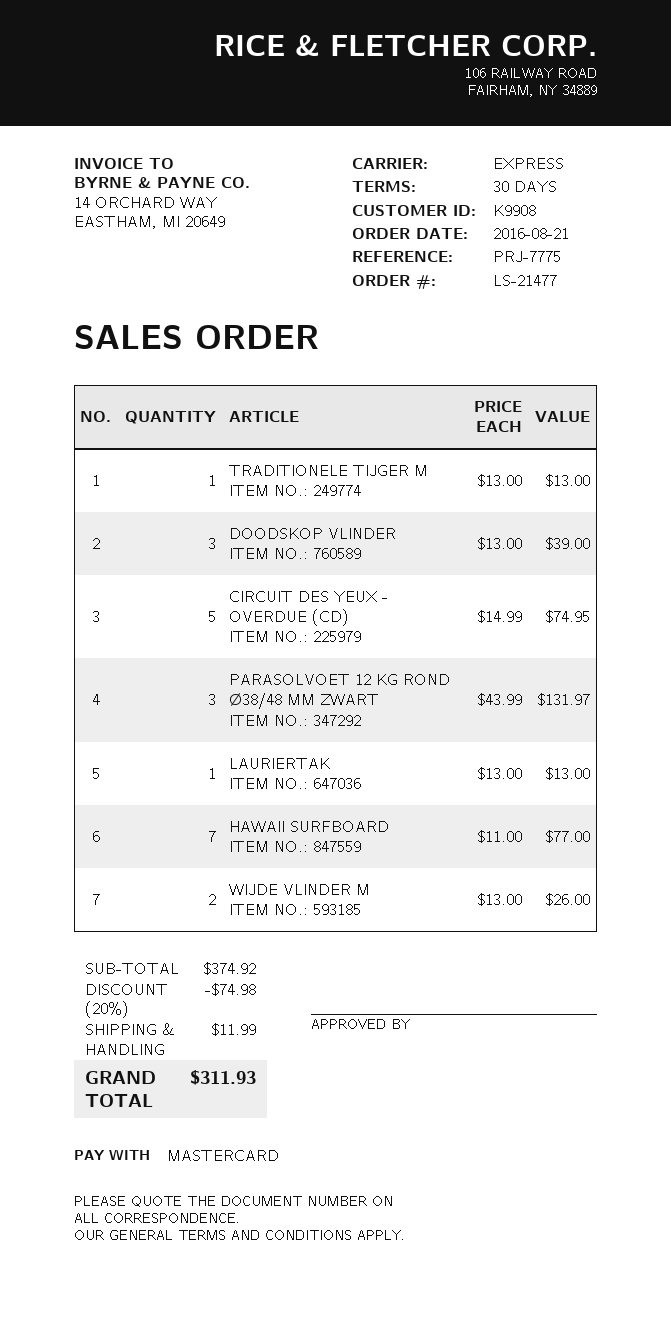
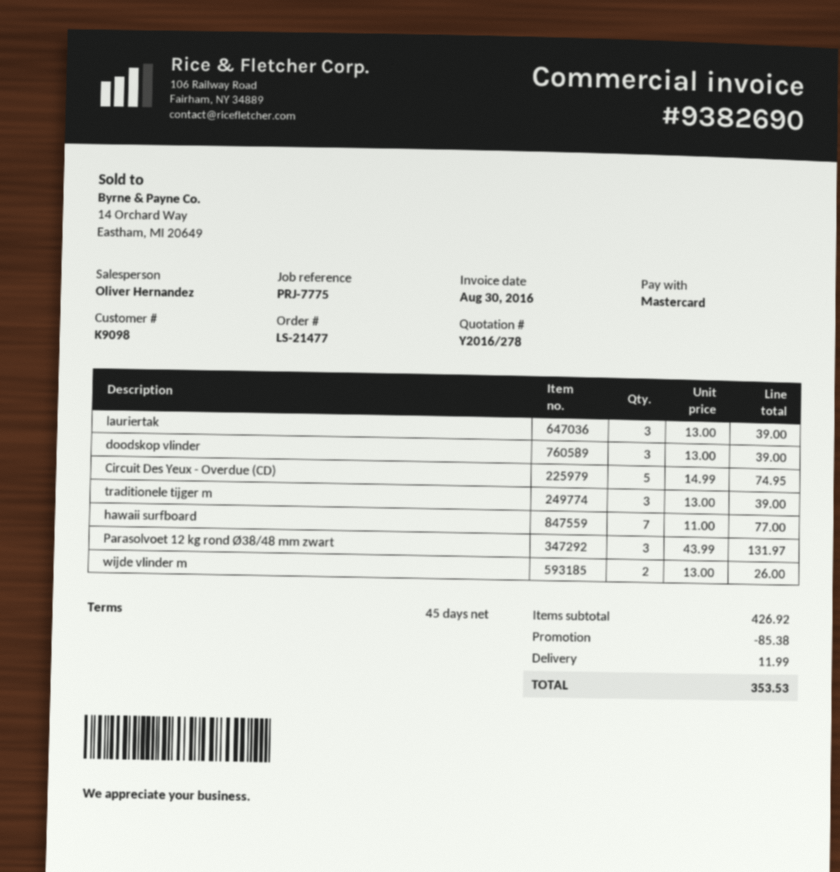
payment terms: 30 days -> 45 days
customer number: K9908 -> K9098
TRADITIONELE TIJGER M: 1 x 13.00 = 13.00 -> 3 x 13.00 = 39.00
LAURIERTAK: 1 x 13.00 = 13.00 -> 3 x 13.00 = 39.00
subtotal: 374.92 -> 426.92
discount: 74.98 -> 85.38
total: 311.93 -> 353.53

